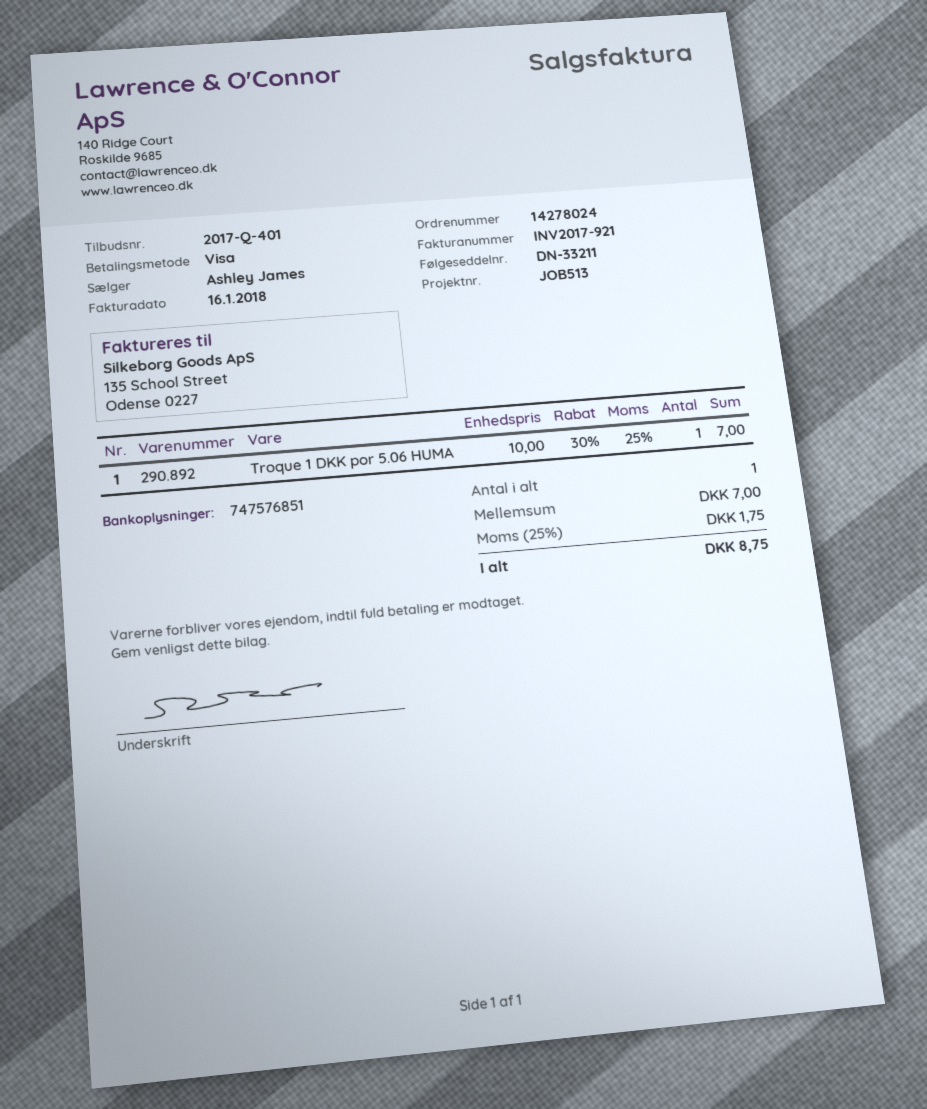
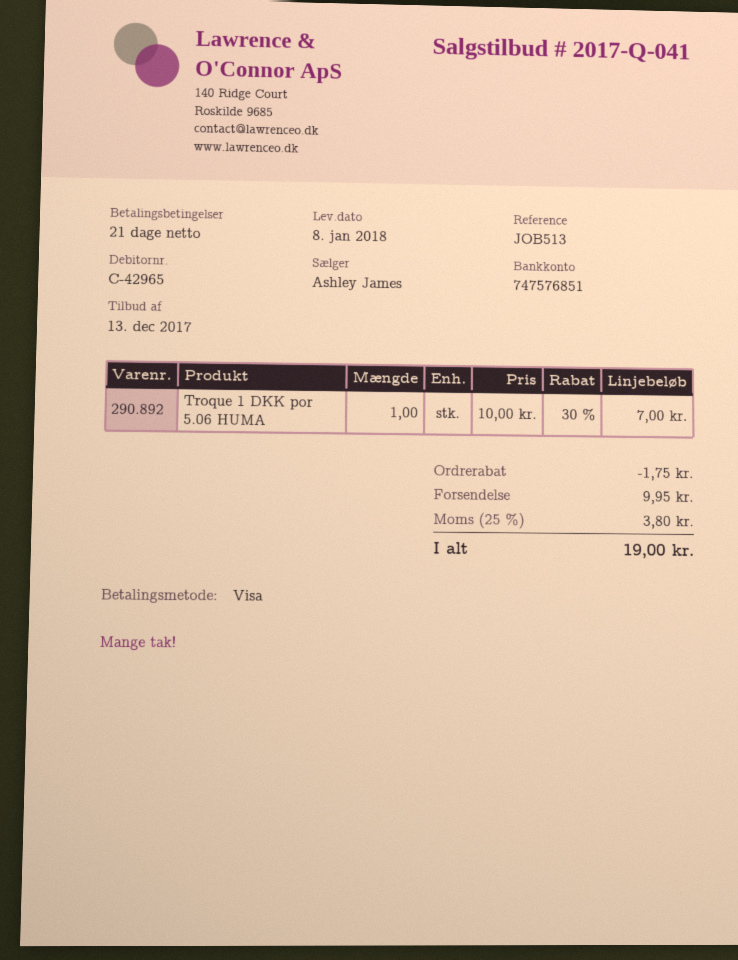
quote number: 2017-Q-401 -> 2017-Q-041
discount: none -> 1.75
shipping: none -> 9.95
tax: 25% = 1.75 -> 25% = 3.80
total: 8.75 -> 19.00

